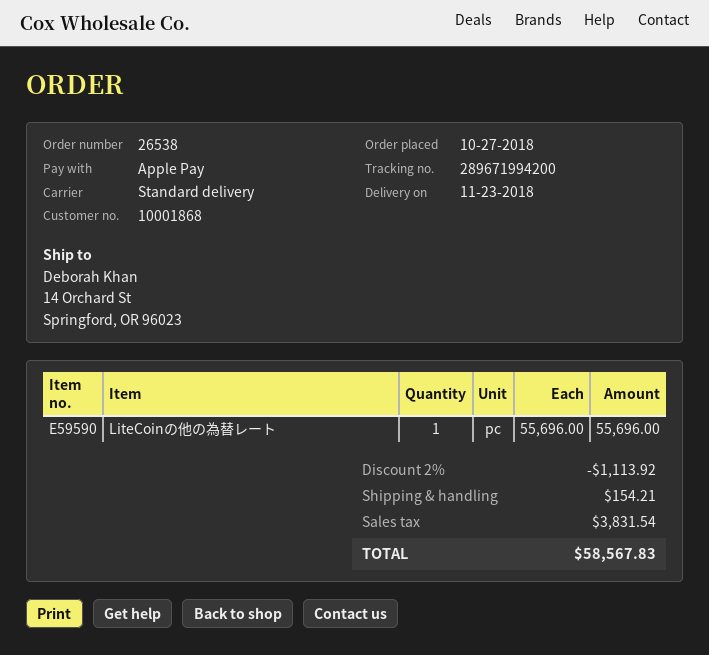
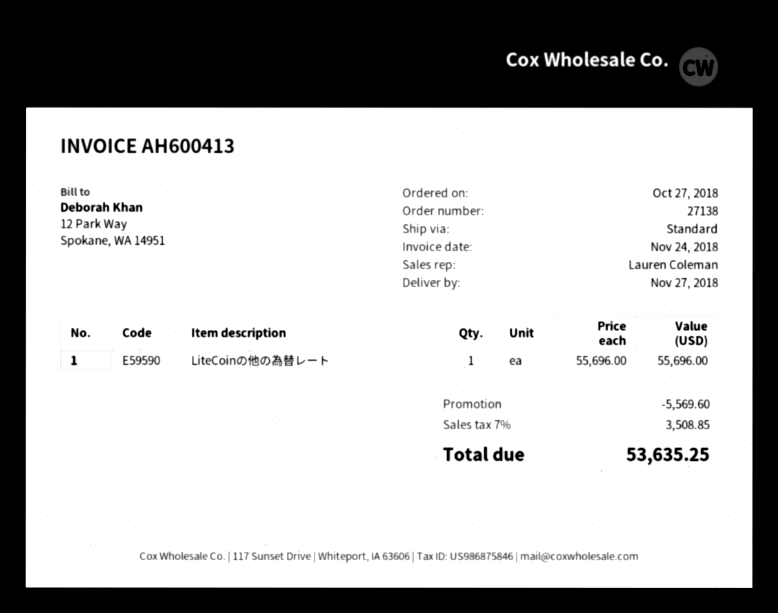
order number: 26538 -> 27138
delivery date: 2018-11-23 -> 2018-11-27
discount: 1113.92 -> 5569.60
shipping: 154.21 -> none
tax: 3831.54 -> 3508.85
total: 58567.83 -> 53635.25

